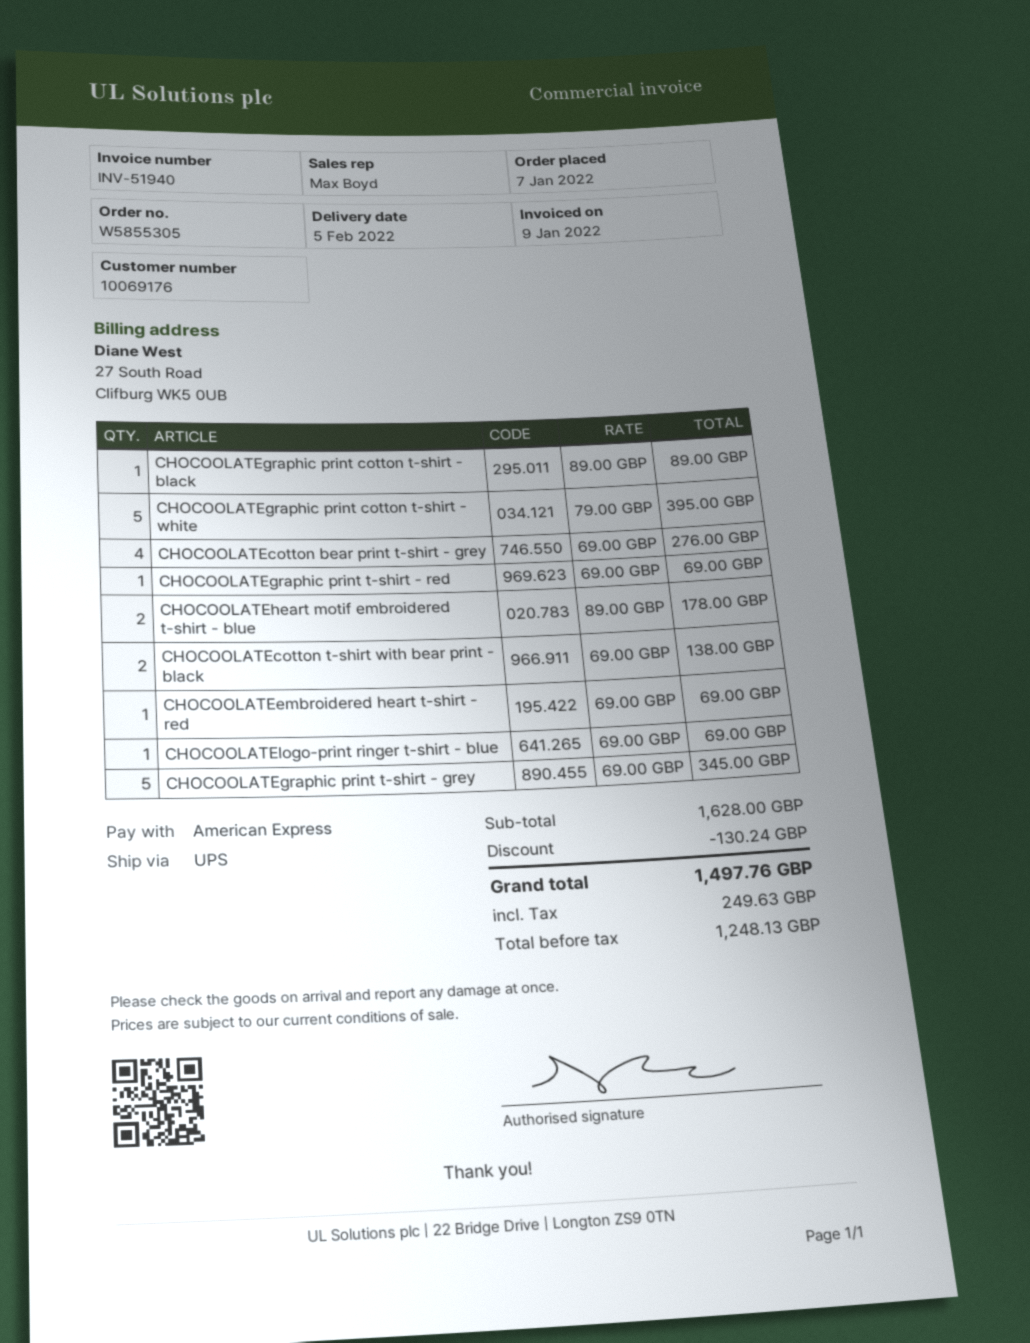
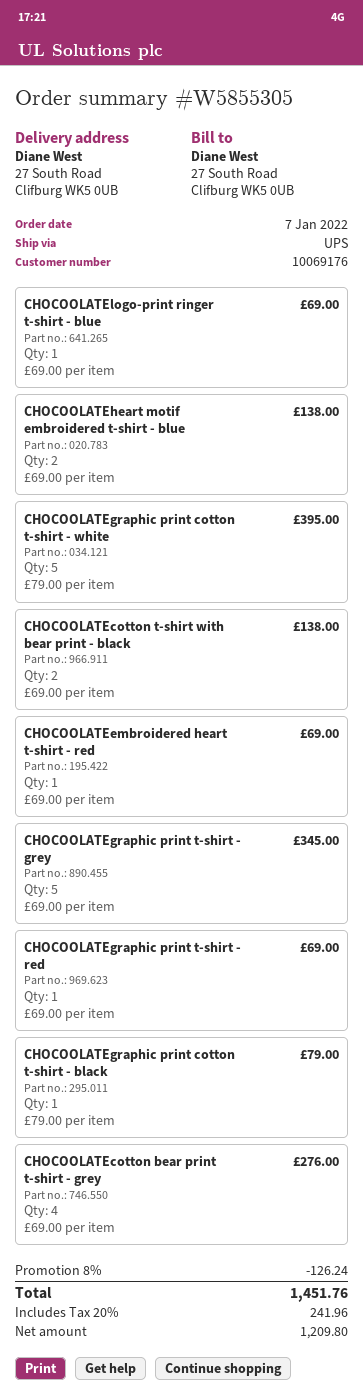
CHOCOOLATEgraphic print cotton t-shirt - black: 1 x 89.00 = 89.00 -> 1 x 79.00 = 79.00
CHOCOOLATEheart motif embroidered t-shirt - blue: 2 x 89.00 = 178.00 -> 2 x 69.00 = 138.00
discount: 130.24 -> 126.24
net: 1248.13 -> 1209.80
tax: 249.63 -> 241.96
total: 1497.76 -> 1451.76

